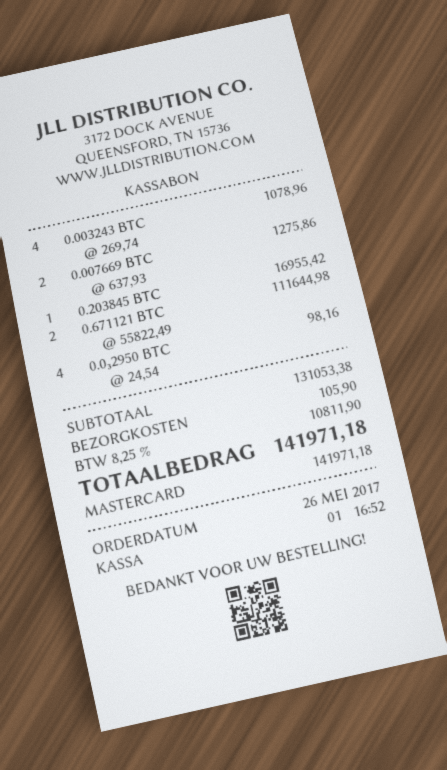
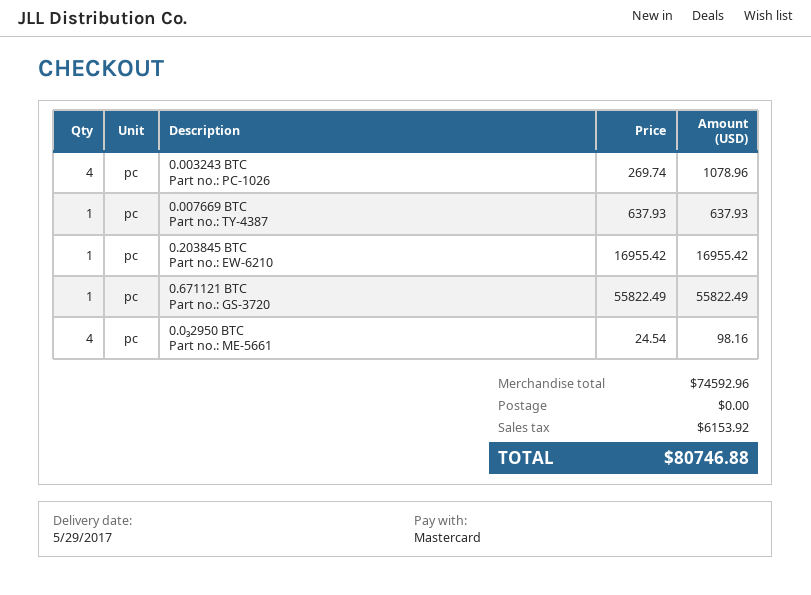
0.007669 BTC: 2 x 637.93 = 1275.86 -> 1 x 637.93 = 637.93
0.671121 BTC: 2 x 55822.49 = 111644.98 -> 1 x 55822.49 = 55822.49
subtotal: 131053.38 -> 74592.96
shipping: 105.90 -> 0.00
tax: 10811.90 -> 6153.92
total: 141971.18 -> 80746.88

